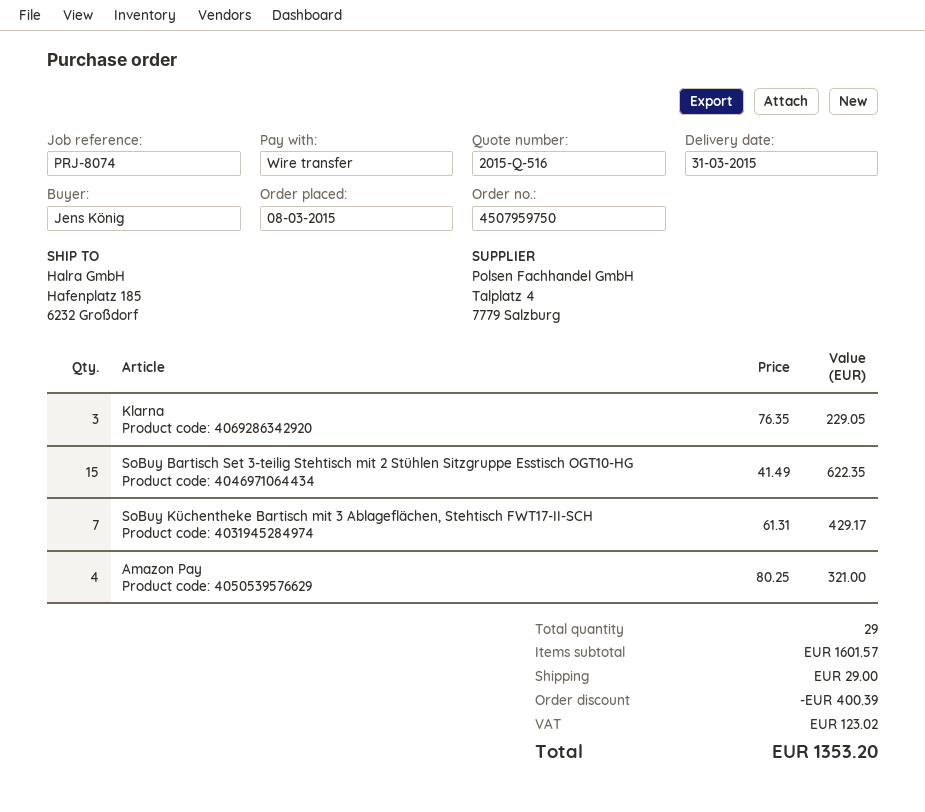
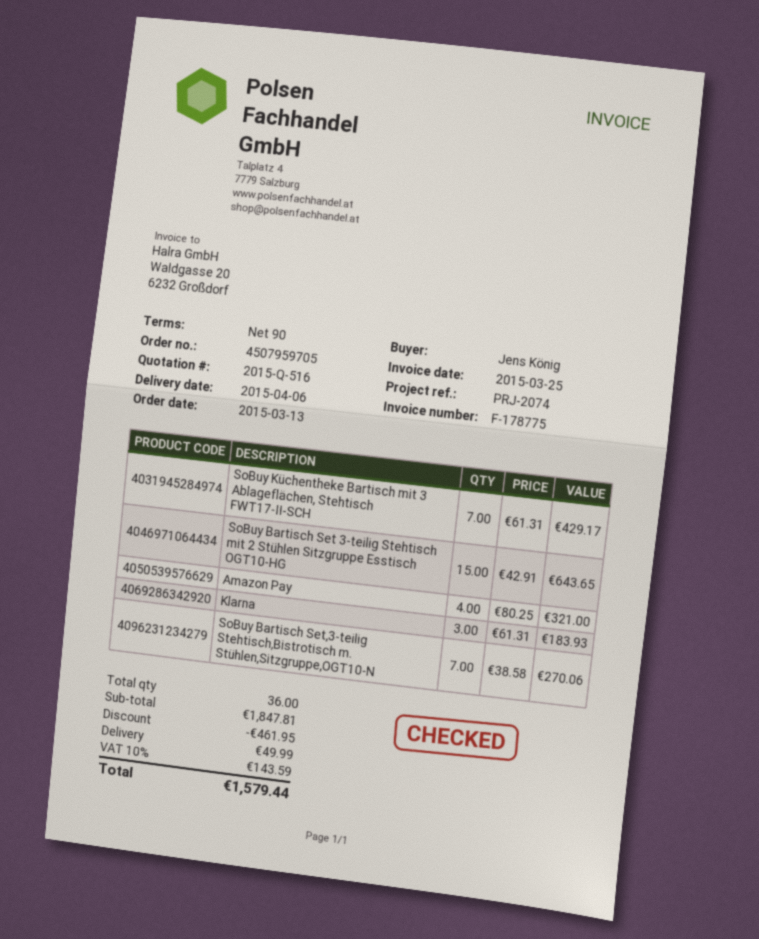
order number: 4507959750 -> 4507959705
order date: 2015-03-08 -> 2015-03-13
delivery date: 2015-03-31 -> 2015-04-06
reference: PRJ-8074 -> PRJ-2074
Klarna: 3 x 76.35 = 229.05 -> 3 x 61.31 = 183.93
SoBuy Bartisch Set 3-teilig Stehtisch mit 2 Stühlen Sitzgruppe Esstisch OGT10-HG: 15 x 41.49 = 622.35 -> 15 x 42.91 = 643.65
SoBuy Bartisch Set,3-teilig Stehtisch,Bistrotisch m. Stühlen,Sitzgruppe,OGT10-N: none -> 7 x 38.58 = 270.06
total quantity: 29 -> 36
subtotal: 1601.57 -> 1847.81
discount: 400.39 -> 461.95
shipping: 29.00 -> 49.99
tax: 123.02 -> 143.59
total: 1353.20 -> 1579.44

